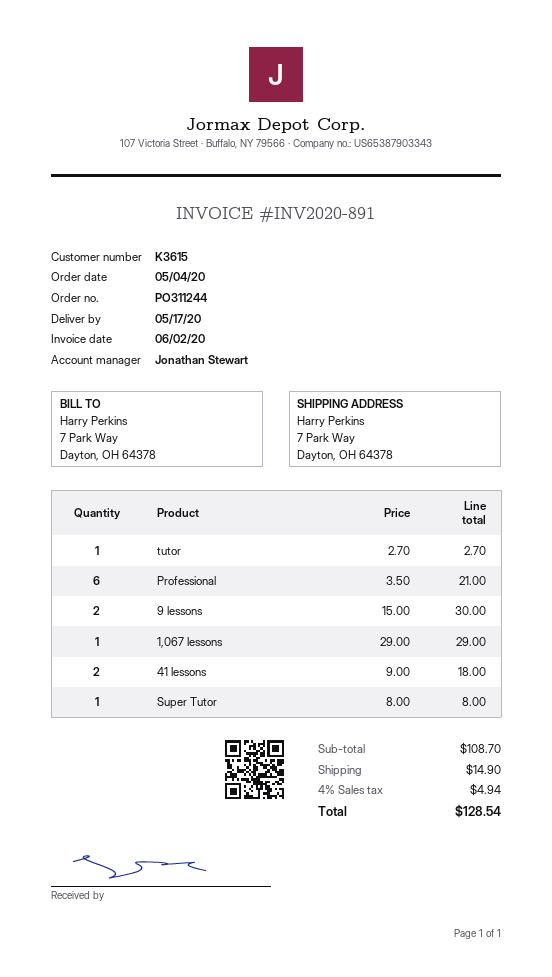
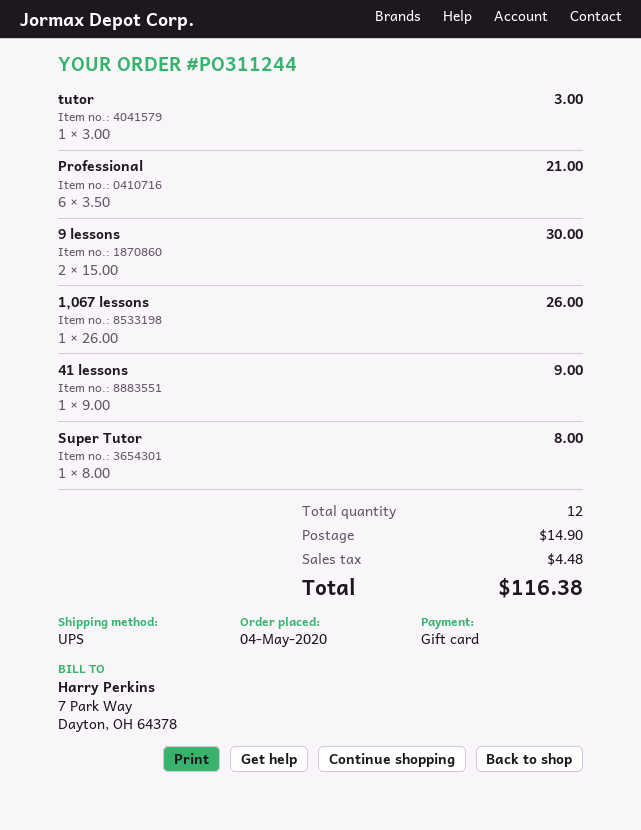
tutor: 1 x 2.70 = 2.70 -> 1 x 3.00 = 3.00
1,067 lessons: 1 x 29.00 = 29.00 -> 1 x 26.00 = 26.00
41 lessons: 2 x 9.00 = 18.00 -> 1 x 9.00 = 9.00
tax: 4.94 -> 4.48
total: 128.54 -> 116.38

